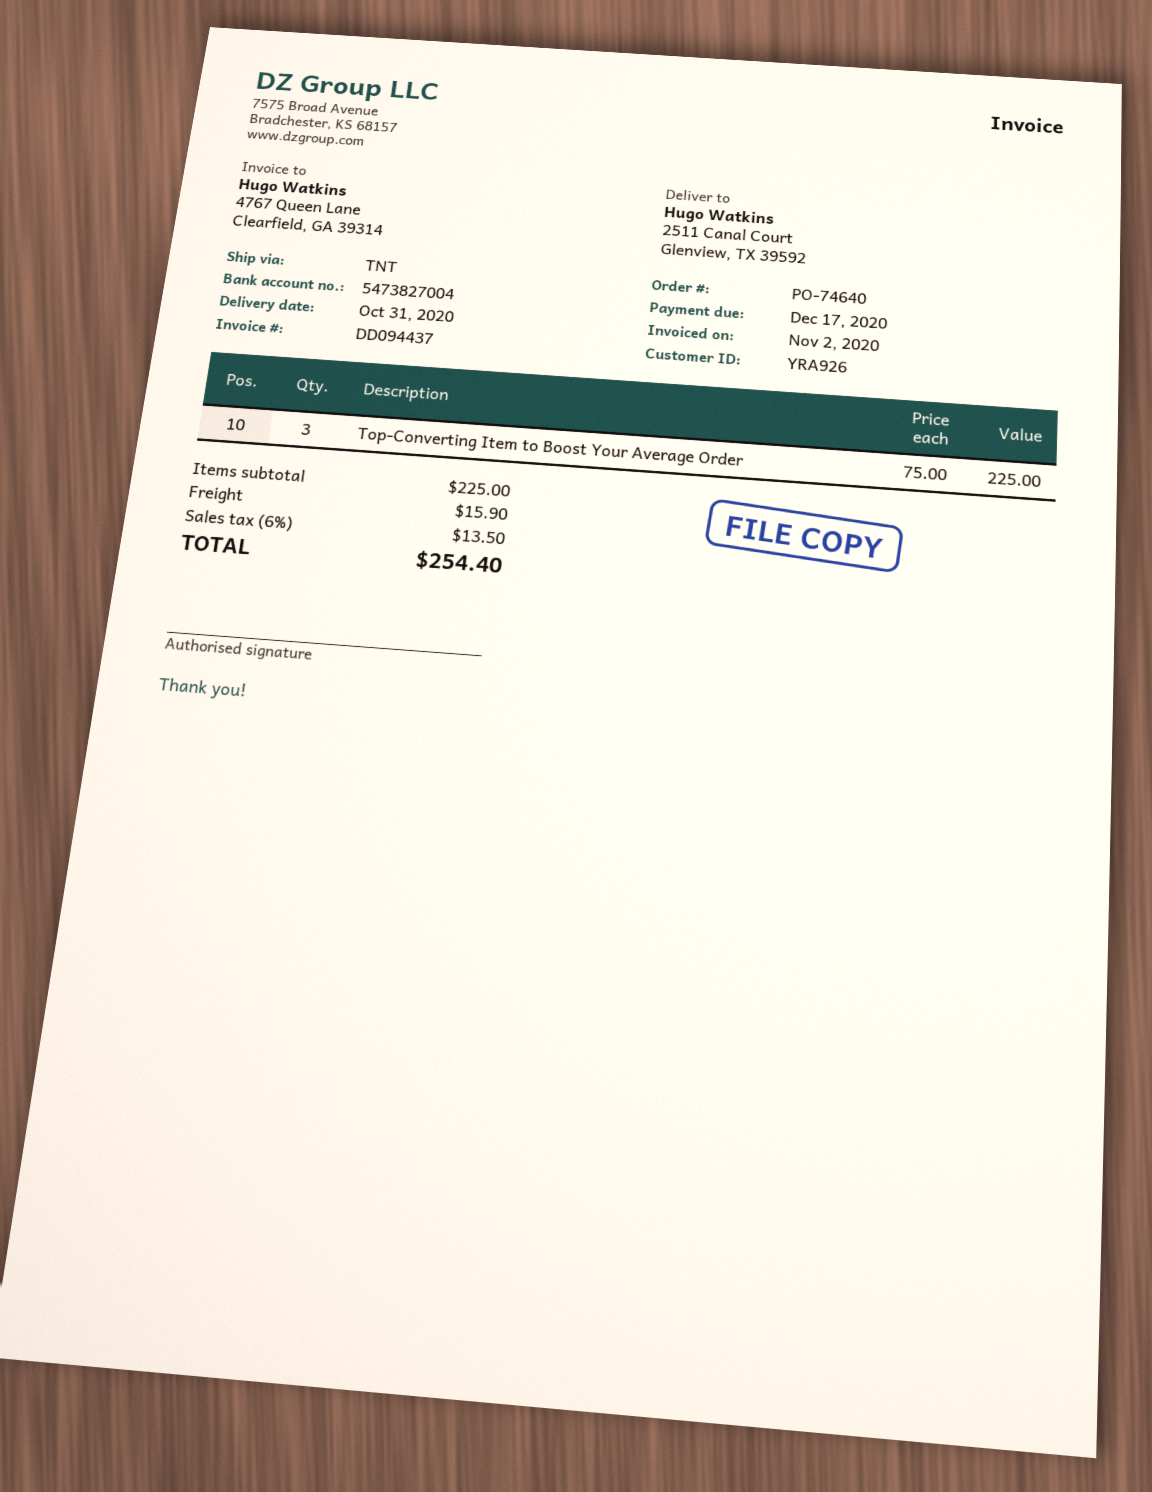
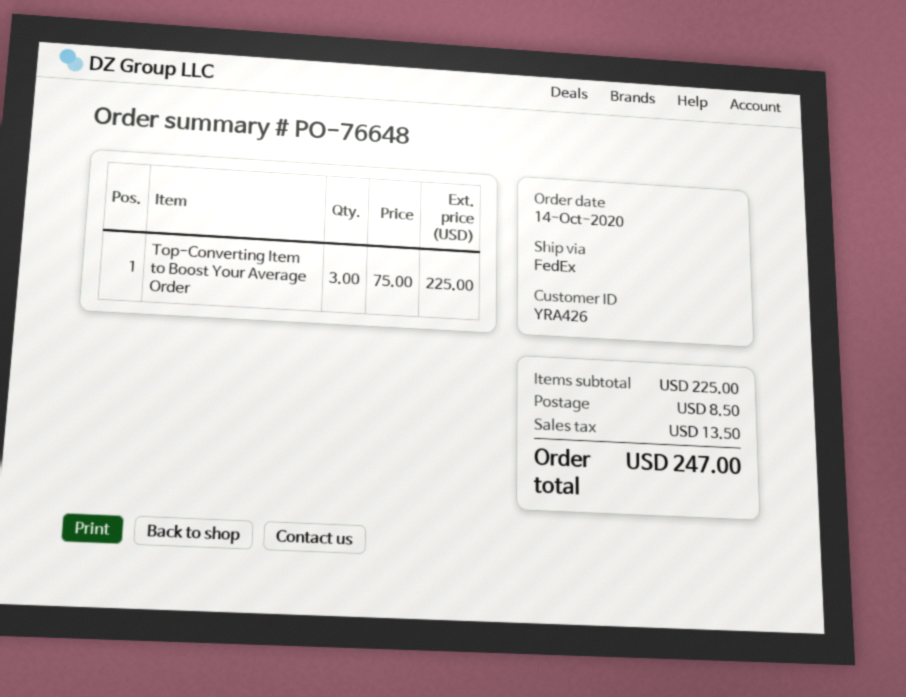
order number: PO-74640 -> PO-76648
customer number: YRA926 -> YRA426
shipping method: TNT -> FedEx
shipping: 15.90 -> 8.50
total: 254.40 -> 247.00

